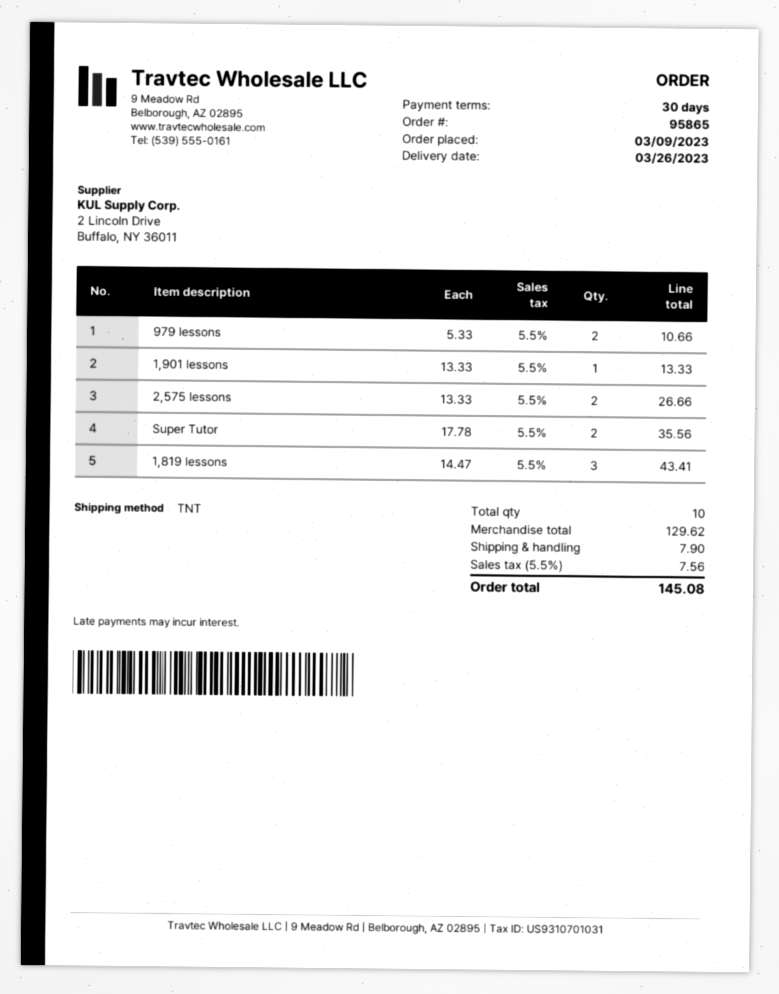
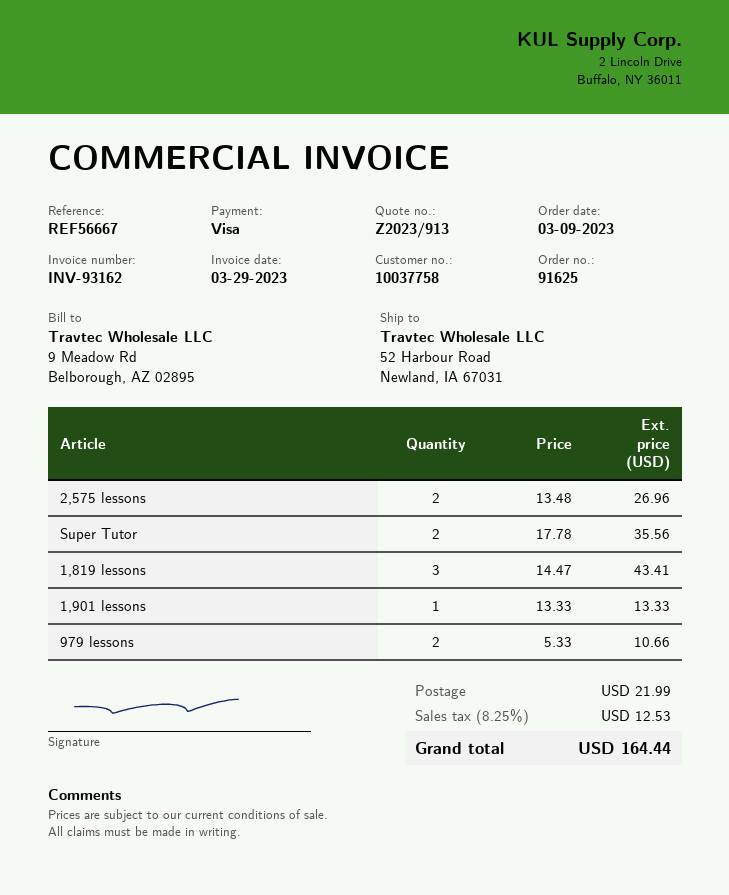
order number: 95865 -> 91625
2,575 lessons: 2 x 13.33 = 26.66 -> 2 x 13.48 = 26.96
shipping: 7.90 -> 21.99
tax: 5.5% = 7.56 -> 8.25% = 12.53
total: 145.08 -> 164.44

